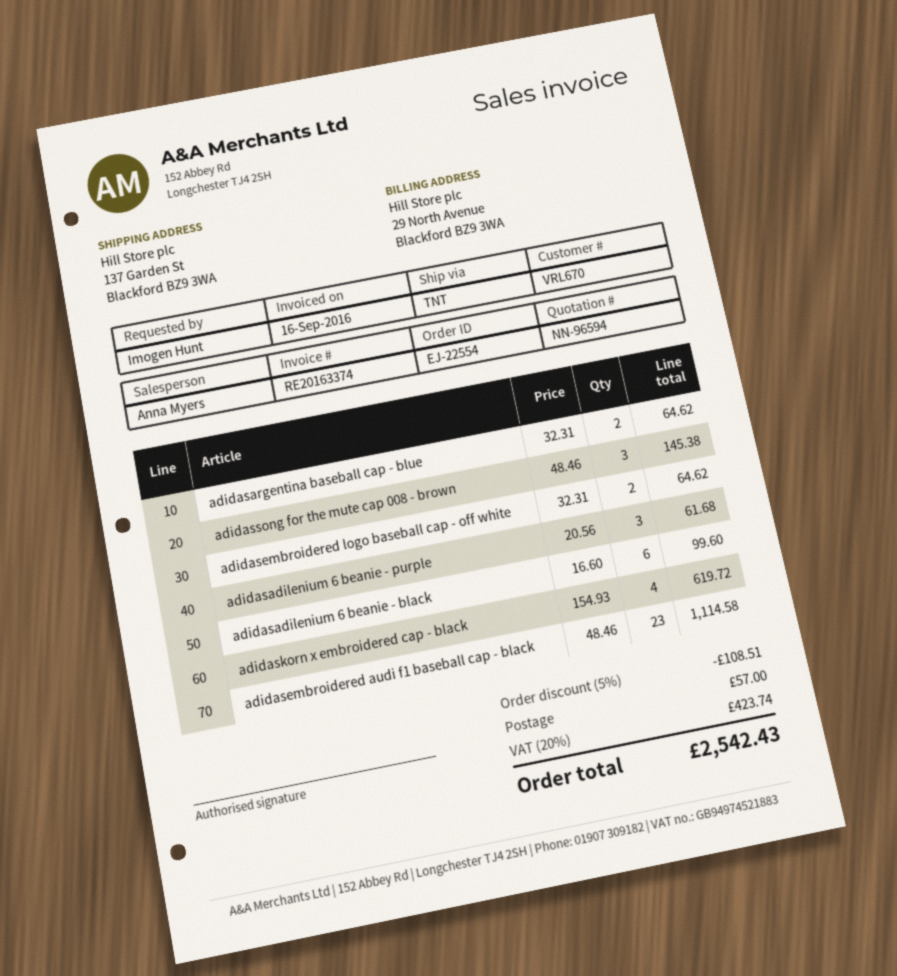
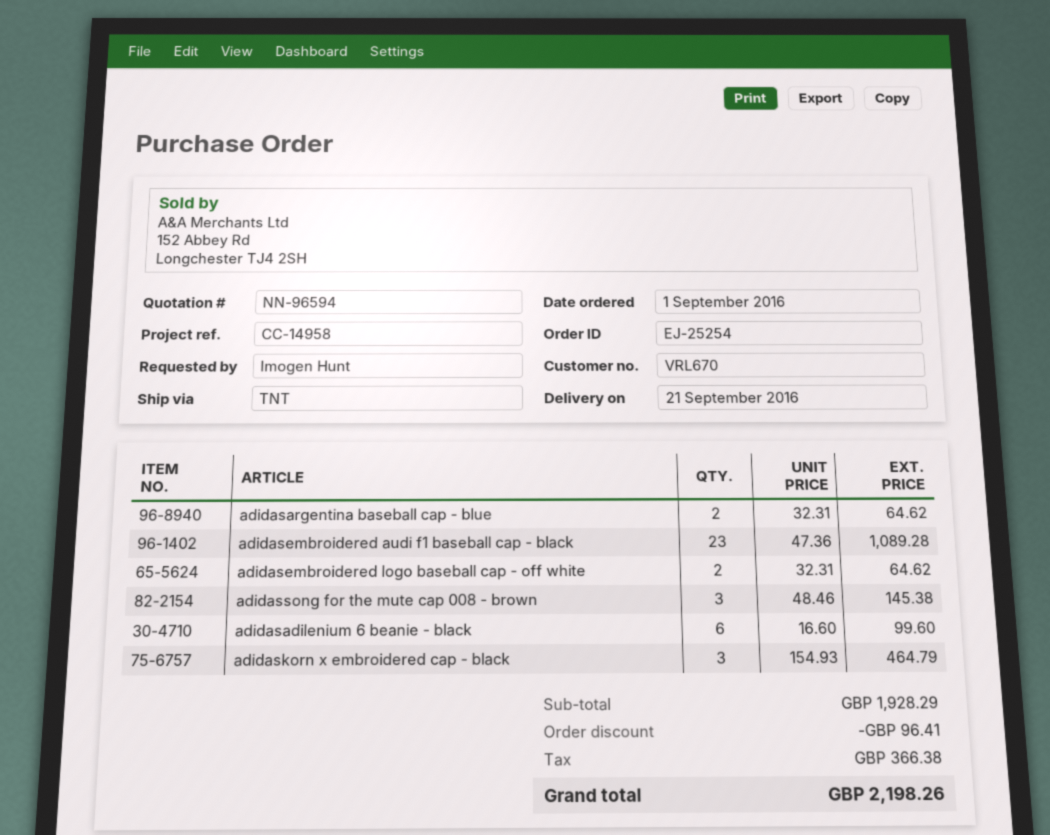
order number: EJ-22554 -> EJ-25254
adidasadilenium 6 beanie - purple: 3 x 20.56 = 61.68 -> none
adidaskorn x embroidered cap - black: 4 x 154.93 = 619.72 -> 3 x 154.93 = 464.79
adidasembroidered audi f1 baseball cap - black: 23 x 48.46 = 1114.58 -> 23 x 47.36 = 1089.28
discount: 108.51 -> 96.41
shipping: 57.00 -> none
tax: 423.74 -> 366.38
total: 2542.43 -> 2198.26

